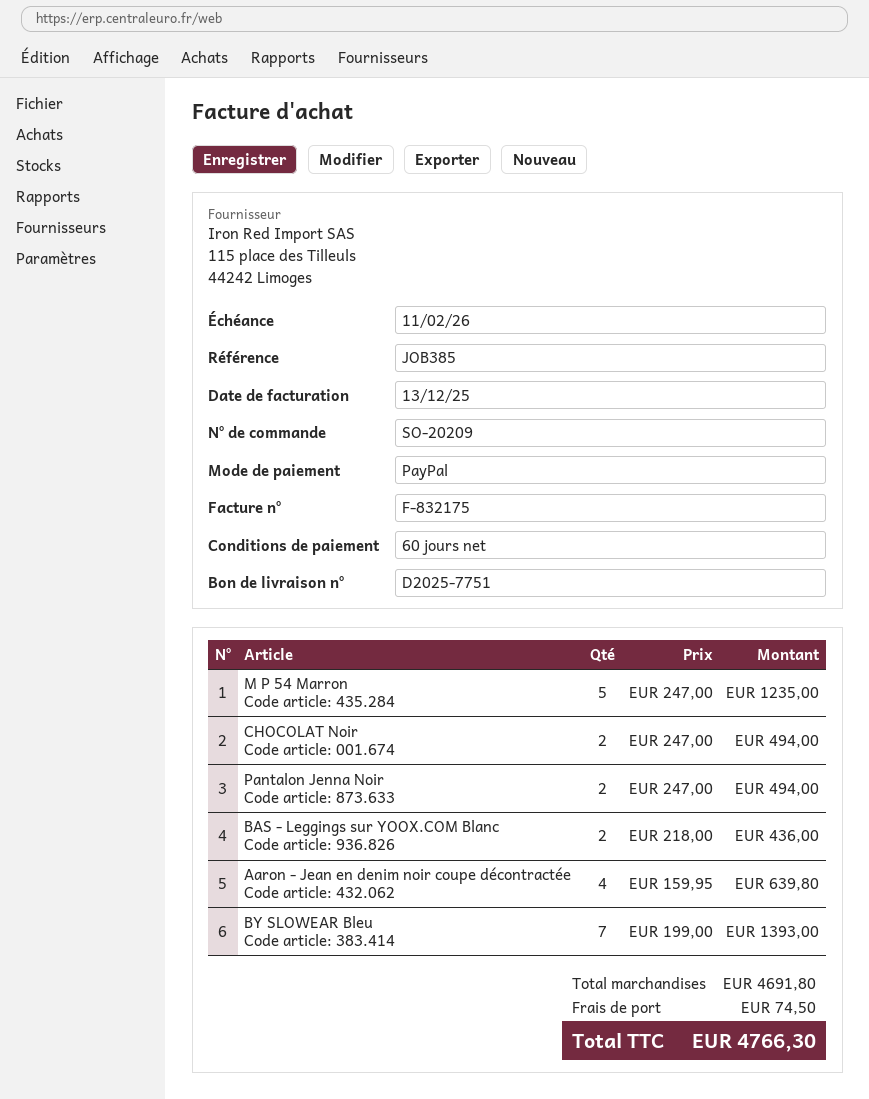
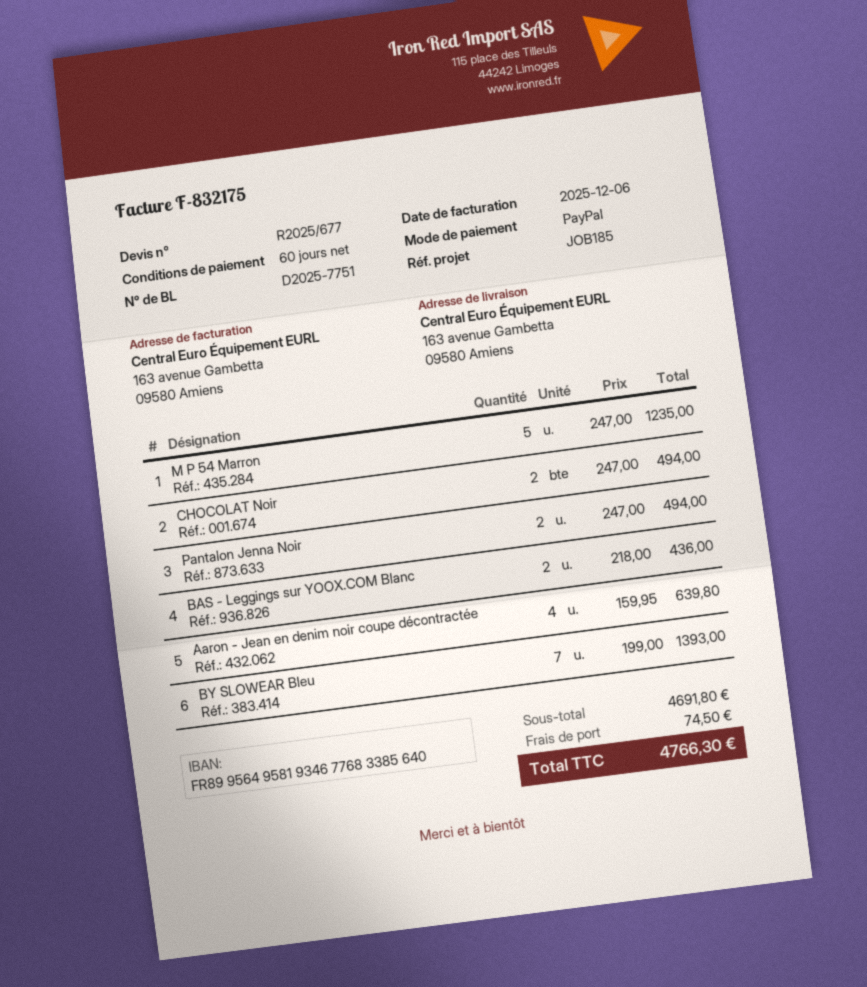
invoice date: 2025-12-13 -> 2025-12-06
reference: JOB385 -> JOB185

